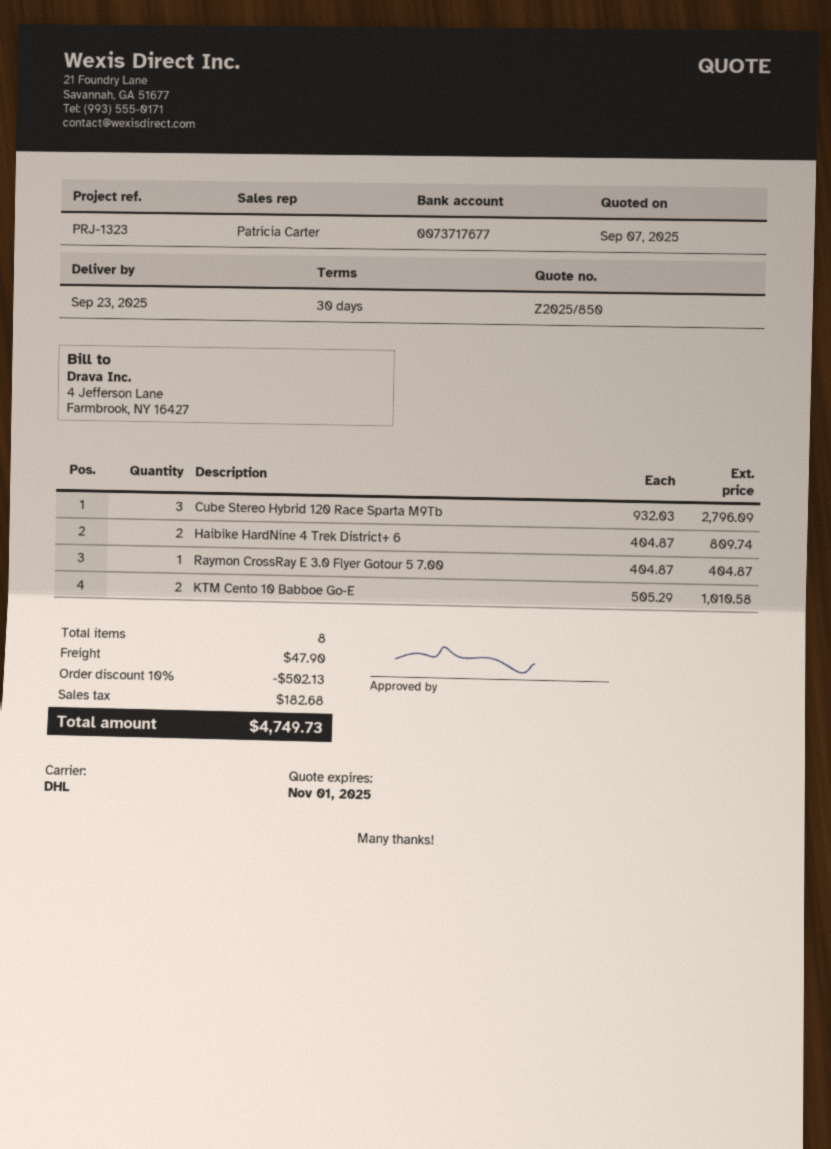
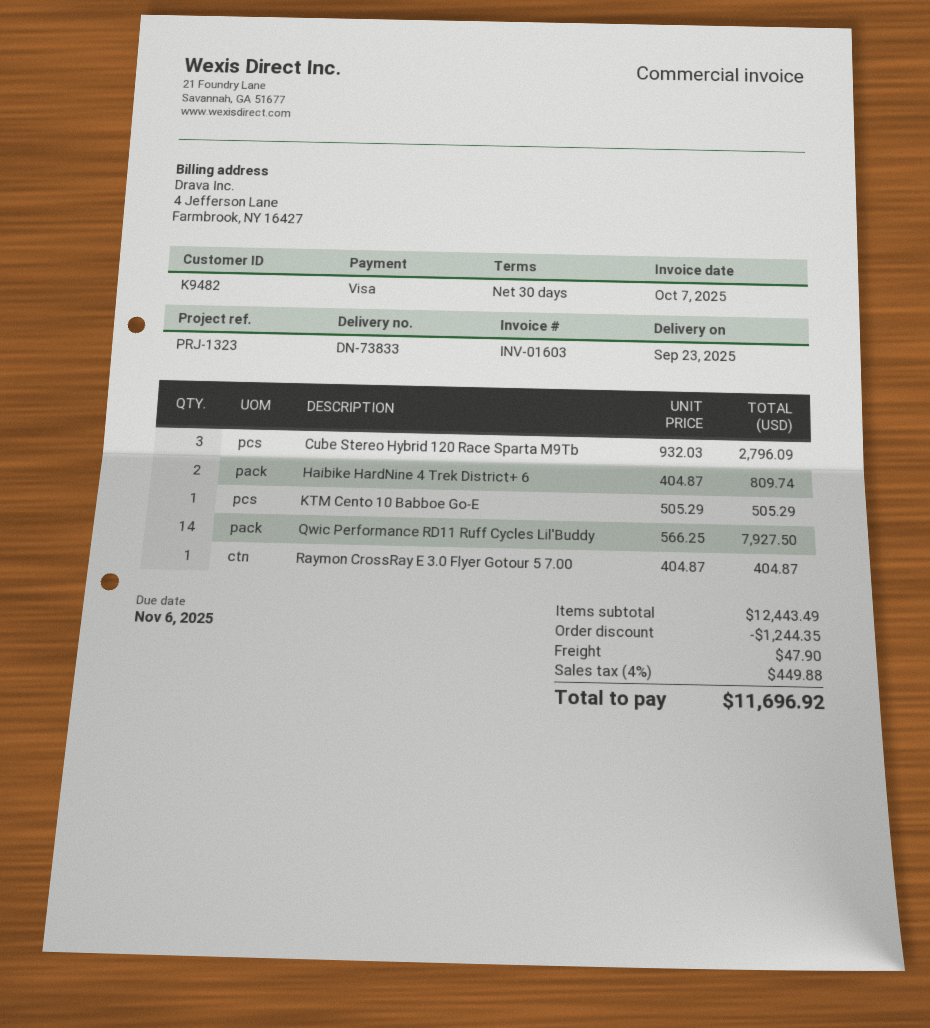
KTM Cento 10 Babboe Go-E: 2 x 505.29 = 1010.58 -> 1 x 505.29 = 505.29
Qwic Performance RD11 Ruff Cycles Lil'Buddy: none -> 14 x 566.25 = 7927.50
discount: 502.13 -> 1244.35
tax: 182.68 -> 449.88
total: 4749.73 -> 11696.92

